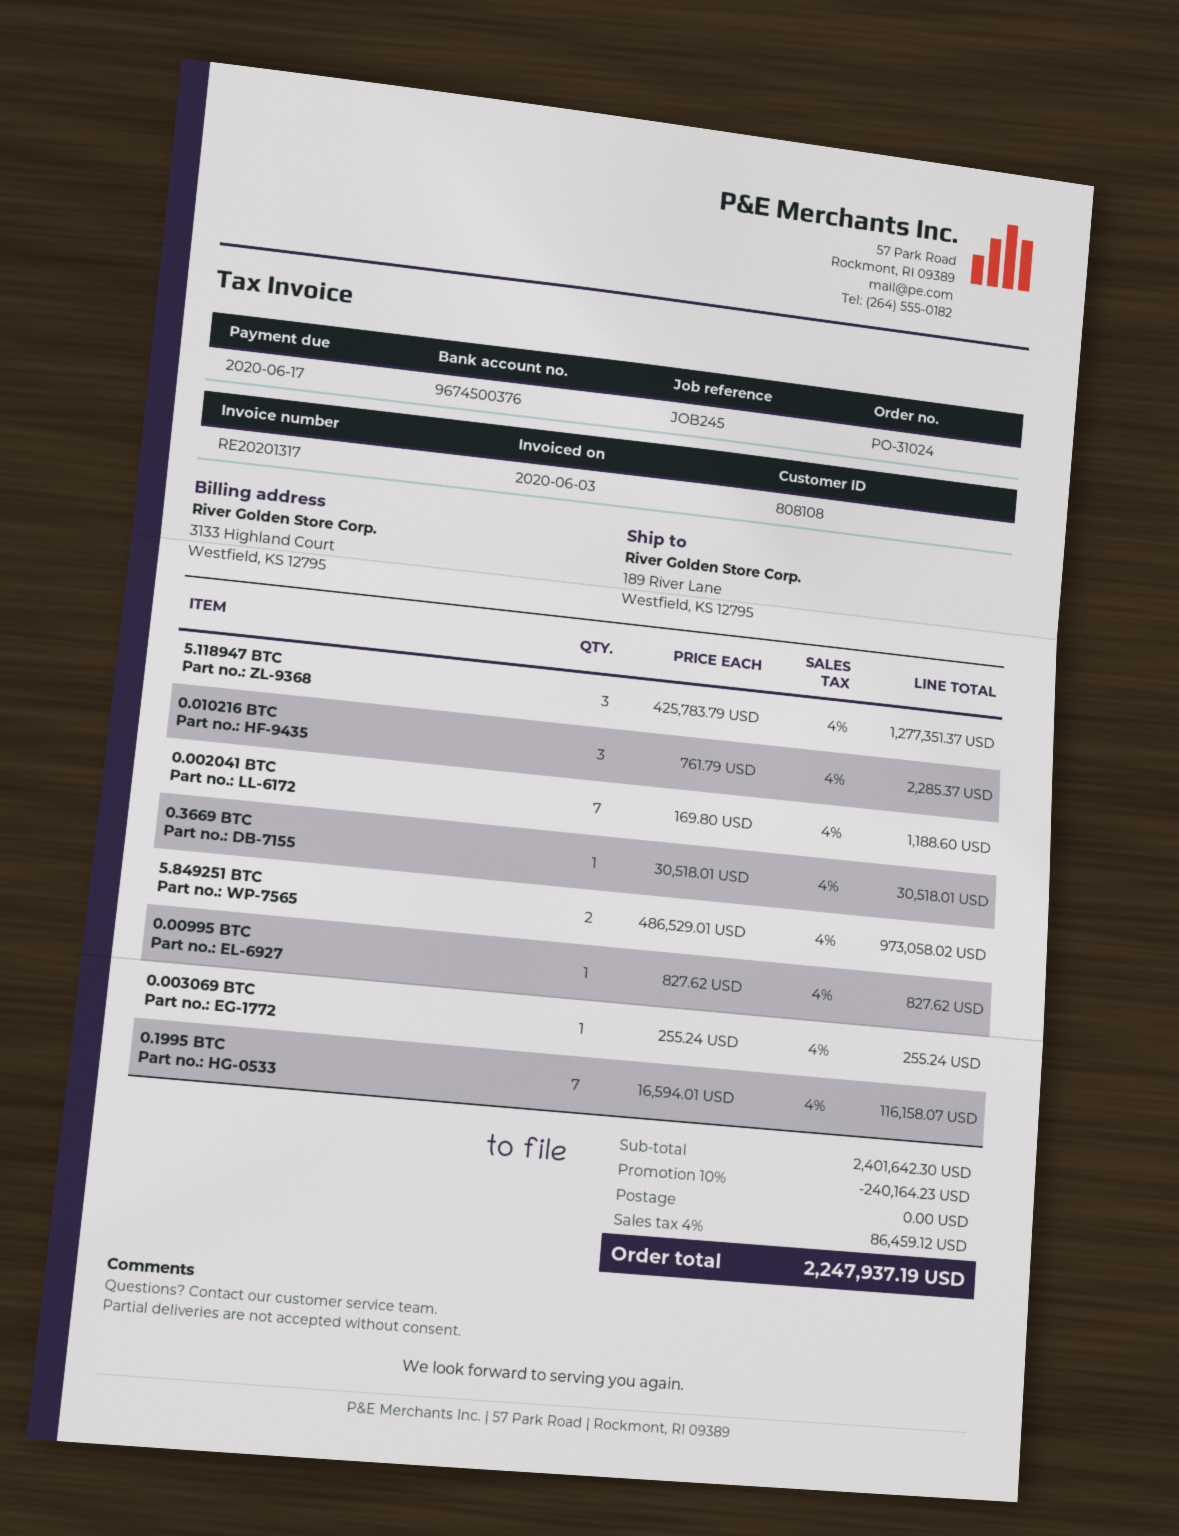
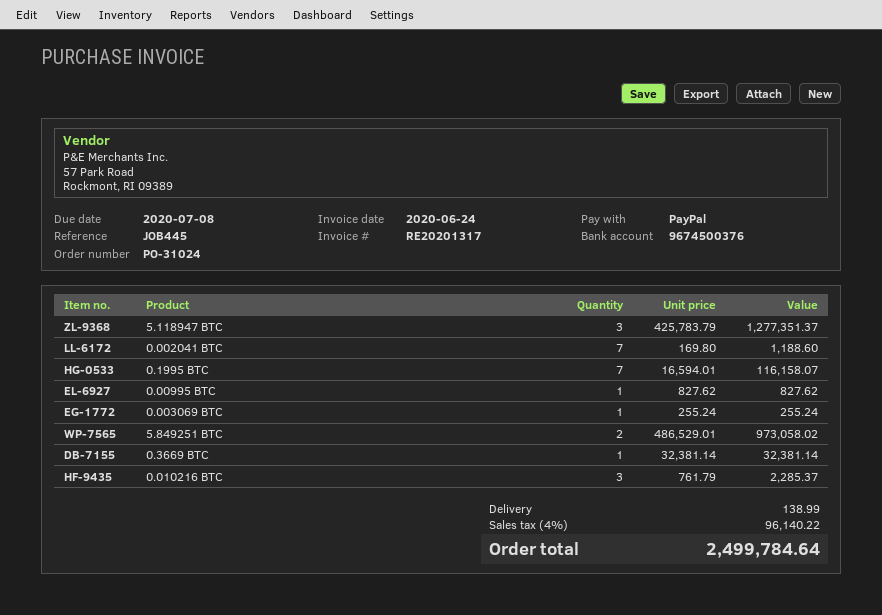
invoice date: 2020-06-03 -> 2020-06-24
due date: 2020-06-17 -> 2020-07-08
reference: JOB245 -> JOB445
0.3669 BTC: 1 x 30518.01 = 30518.01 -> 1 x 32381.14 = 32381.14
discount: 10% = 240164.23 -> none
shipping: 0.00 -> 138.99
tax: 4% = 86459.12 -> 4% = 96140.22
total: 2247937.19 -> 2499784.64

